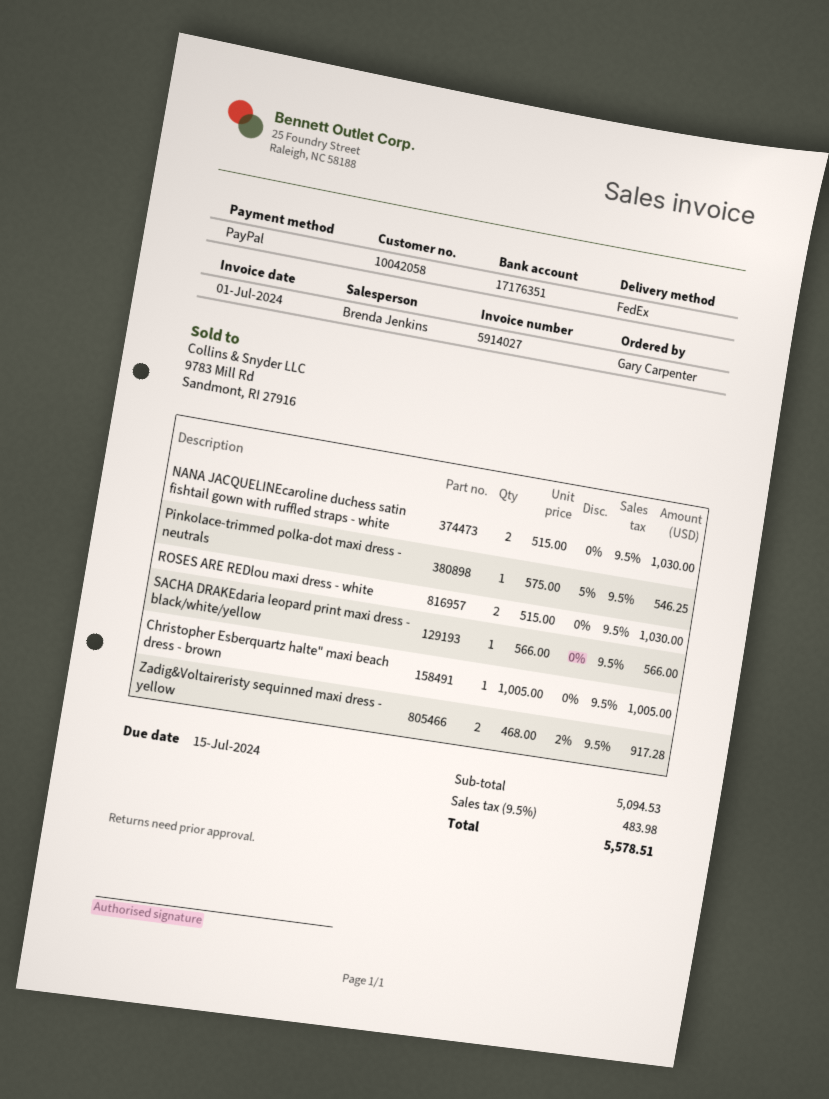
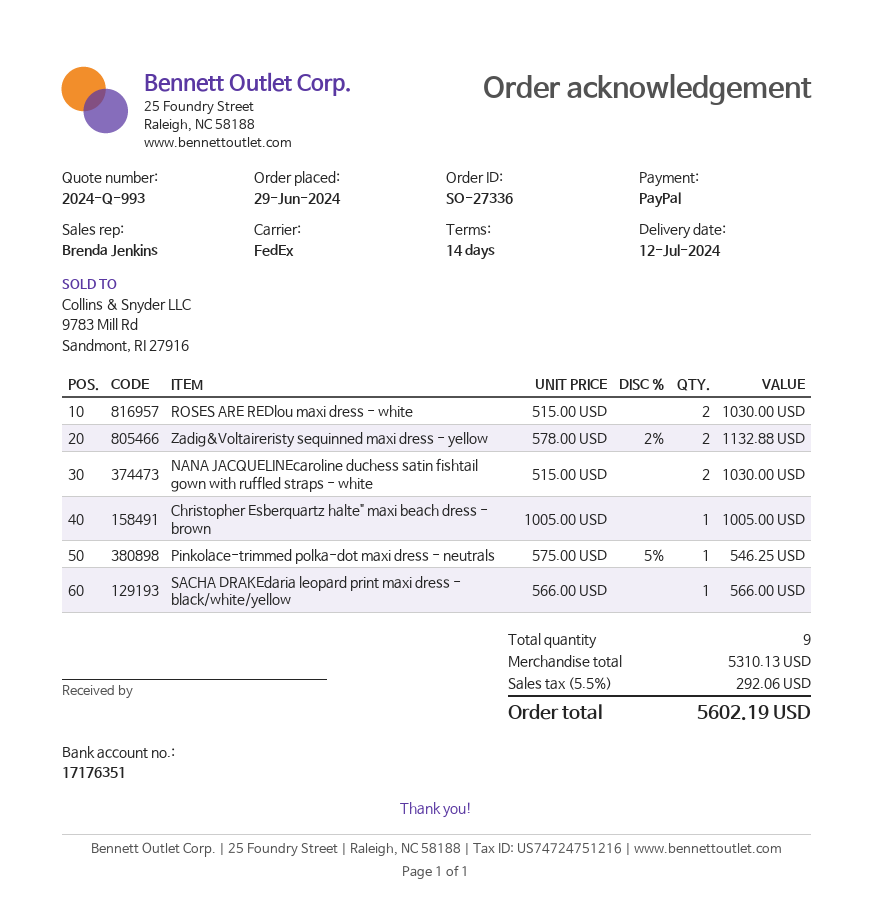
Zadig&Voltaireristy sequinned maxi dress - yellow: 2 x 468.00 - 2% = 917.28 -> 2 x 578.00 - 2% = 1132.88
subtotal: 5094.53 -> 5310.13
tax: 9.5% = 483.98 -> 5.5% = 292.06
total: 5578.51 -> 5602.19

